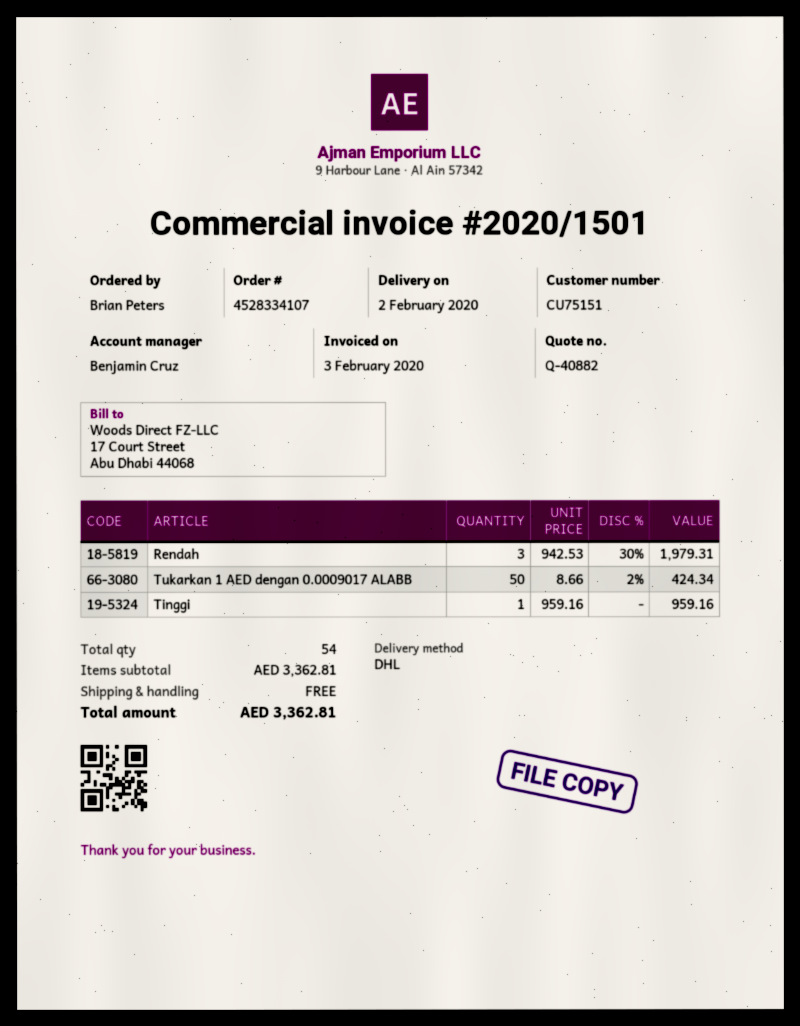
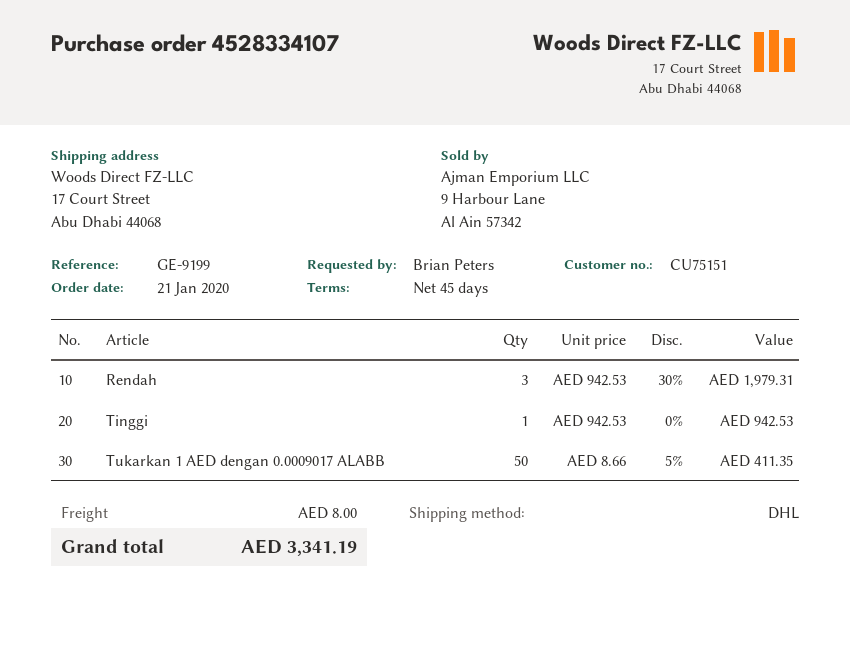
Tukarkan 1 AED dengan 0.0009017 ALABB: 50 x 8.66 - 2% = 424.34 -> 50 x 8.66 - 5% = 411.35
Tinggi: 1 x 959.16 = 959.16 -> 1 x 942.53 = 942.53
shipping: 0.00 -> 8.00
total: 3362.81 -> 3341.19

